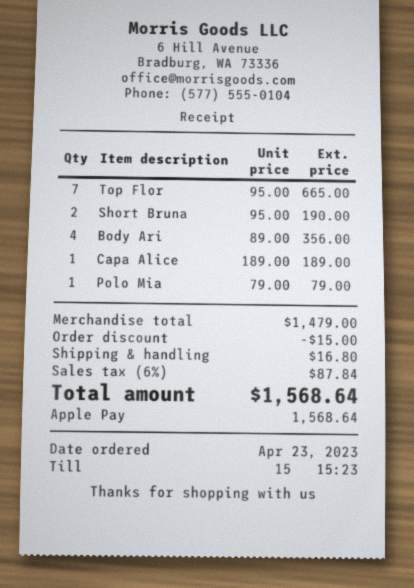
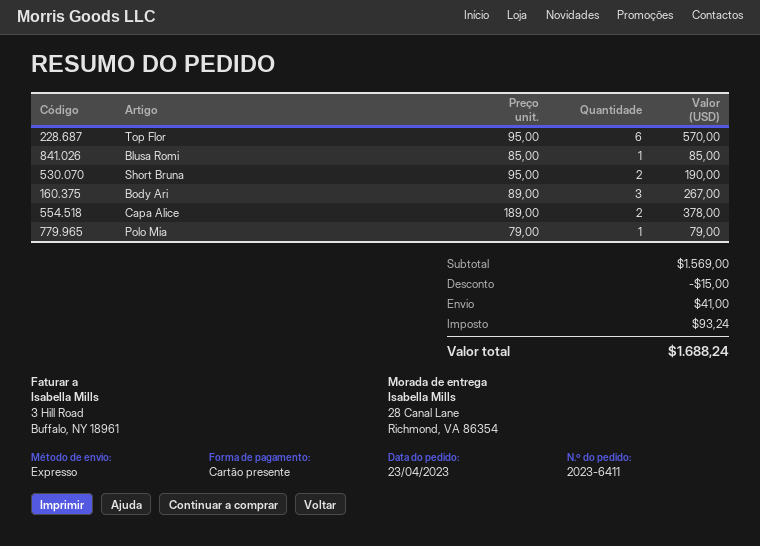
payment method: Apple Pay -> gift card
Top Flor: 7 x 95.00 = 665.00 -> 6 x 95.00 = 570.00
Body Ari: 4 x 89.00 = 356.00 -> 3 x 89.00 = 267.00
Capa Alice: 1 x 189.00 = 189.00 -> 2 x 189.00 = 378.00
Blusa Romi: none -> 1 x 85.00 = 85.00
subtotal: 1479.00 -> 1569.00
shipping: 16.80 -> 41.00
tax: 87.84 -> 93.24
total: 1568.64 -> 1688.24

